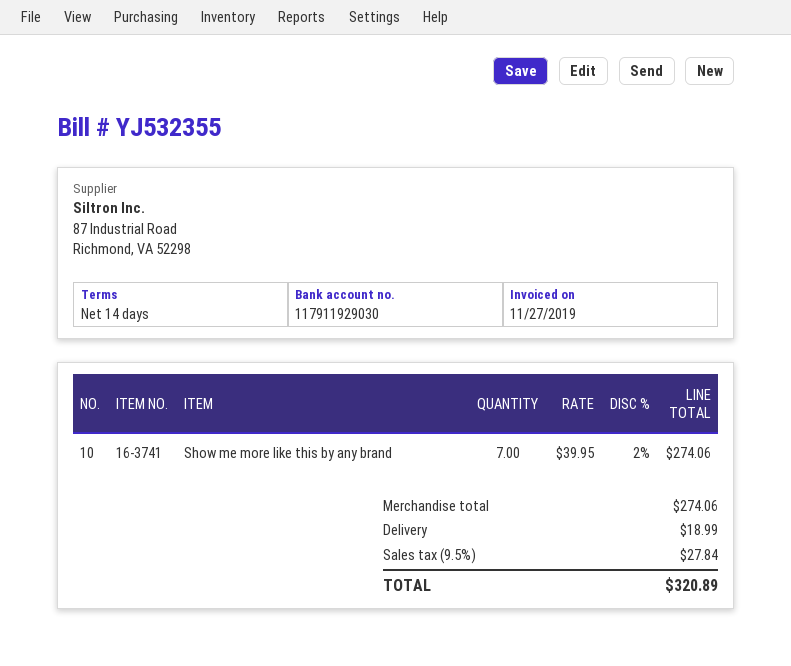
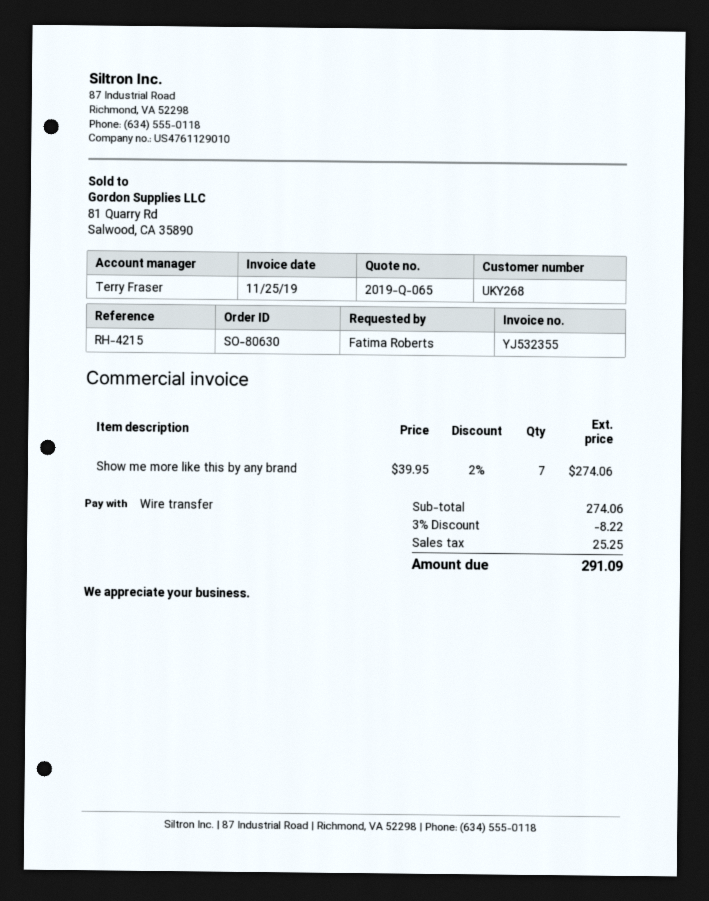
invoice date: 2019-11-27 -> 2019-11-25
discount: none -> 3% = 8.22
shipping: 18.99 -> none
tax: 27.84 -> 25.25
total: 320.89 -> 291.09

